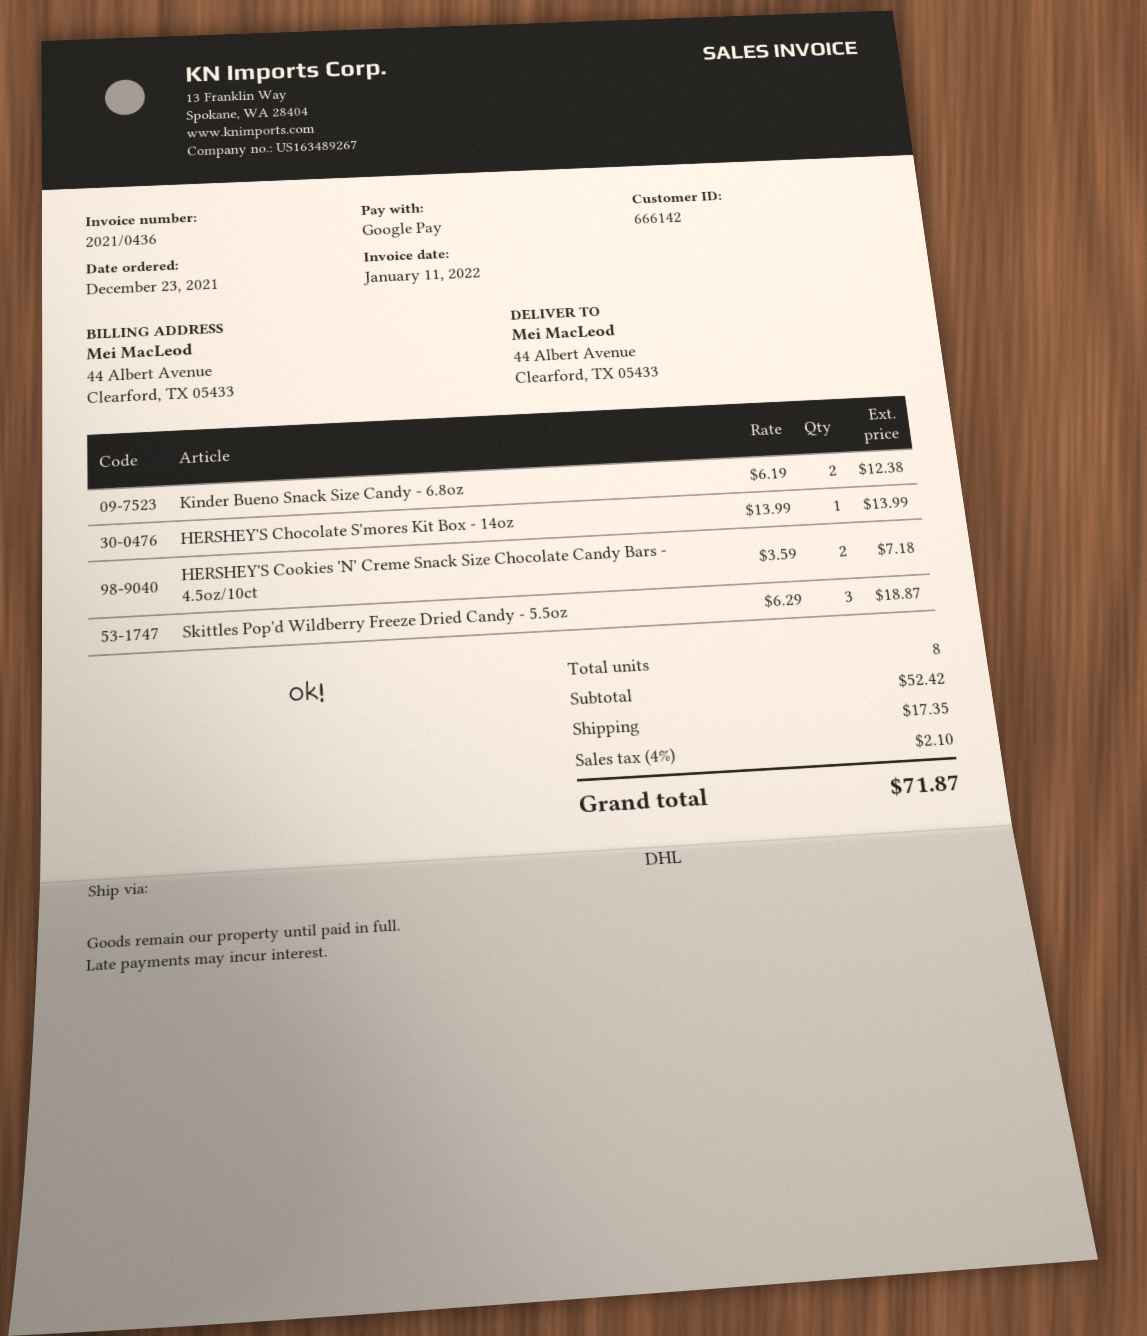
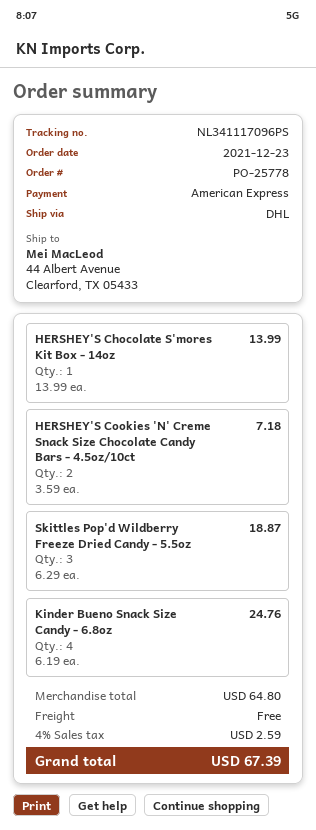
payment method: Google Pay -> American Express
Kinder Bueno Snack Size Candy - 6.8oz: 2 x 6.19 = 12.38 -> 4 x 6.19 = 24.76
subtotal: 52.42 -> 64.80
shipping: 17.35 -> 0.00
tax: 4% = 2.10 -> 4% = 2.59
total: 71.87 -> 67.39

